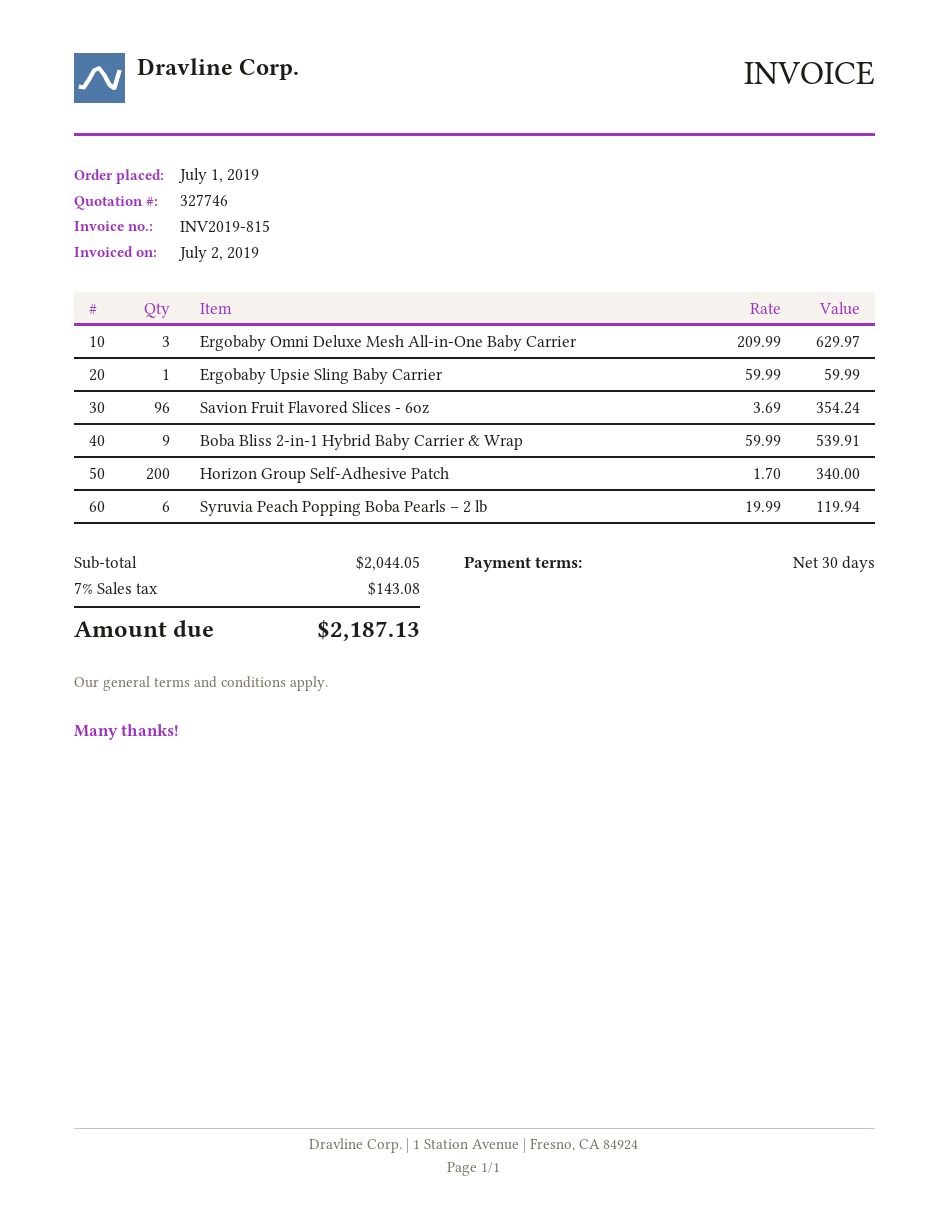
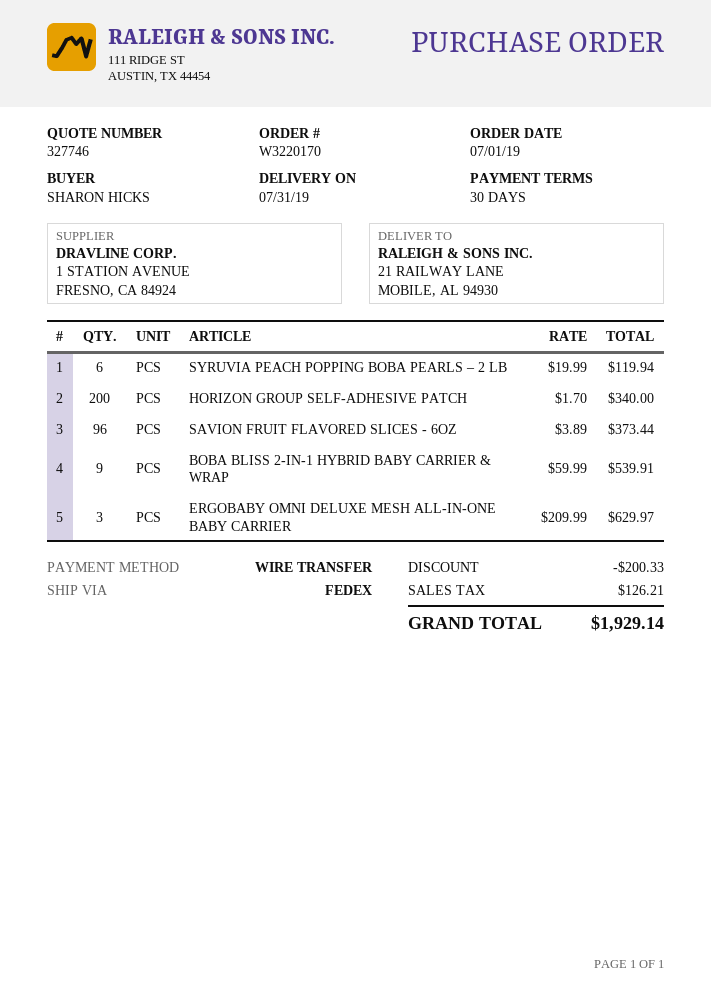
Ergobaby Upsie Sling Baby Carrier: 1 x 59.99 = 59.99 -> none
Savion Fruit Flavored Slices - 6oz: 96 x 3.69 = 354.24 -> 96 x 3.89 = 373.44
discount: none -> 200.33
tax: 143.08 -> 126.21
total: 2187.13 -> 1929.14

